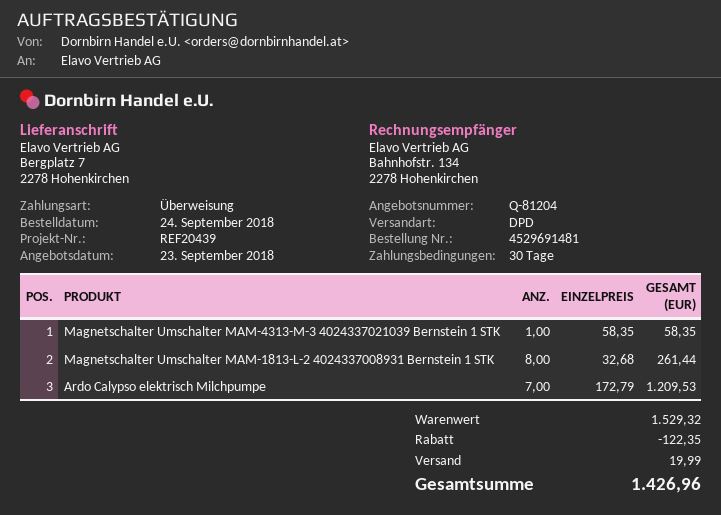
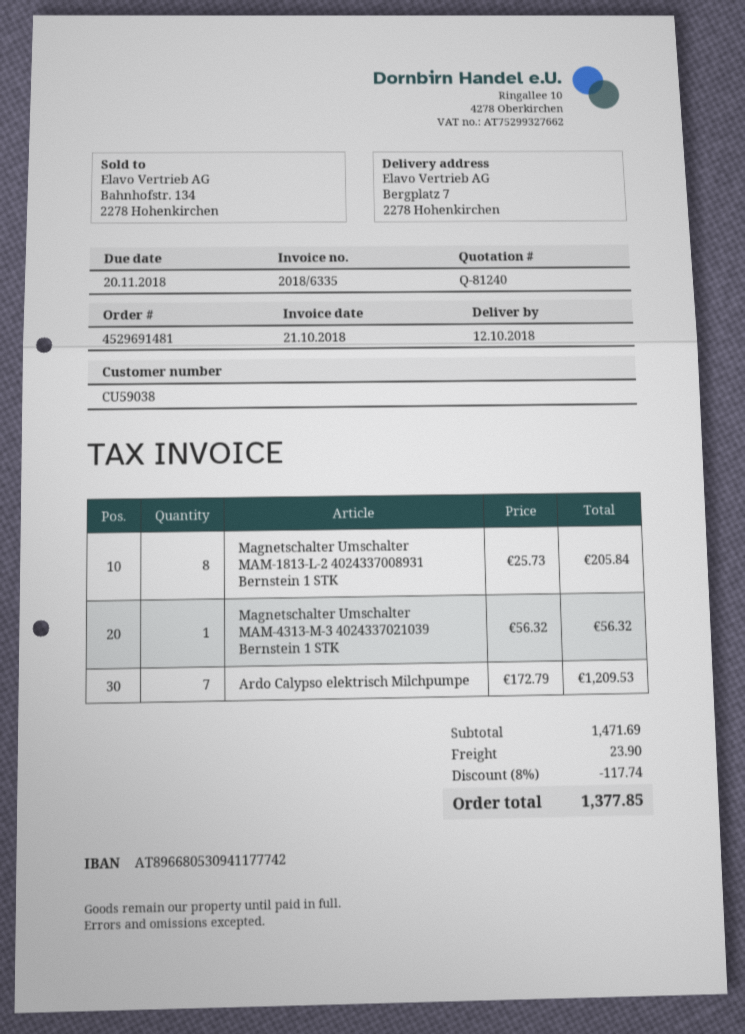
quote number: Q-81204 -> Q-81240
Magnetschalter Umschalter MAM-4313-M-3 4024337021039 Bernstein 1 STK: 1 x 58.35 = 58.35 -> 1 x 56.32 = 56.32
Magnetschalter Umschalter MAM-1813-L-2 4024337008931 Bernstein 1 STK: 8 x 32.68 = 261.44 -> 8 x 25.73 = 205.84
subtotal: 1529.32 -> 1471.69
discount: 122.35 -> 117.74
shipping: 19.99 -> 23.90
total: 1426.96 -> 1377.85

